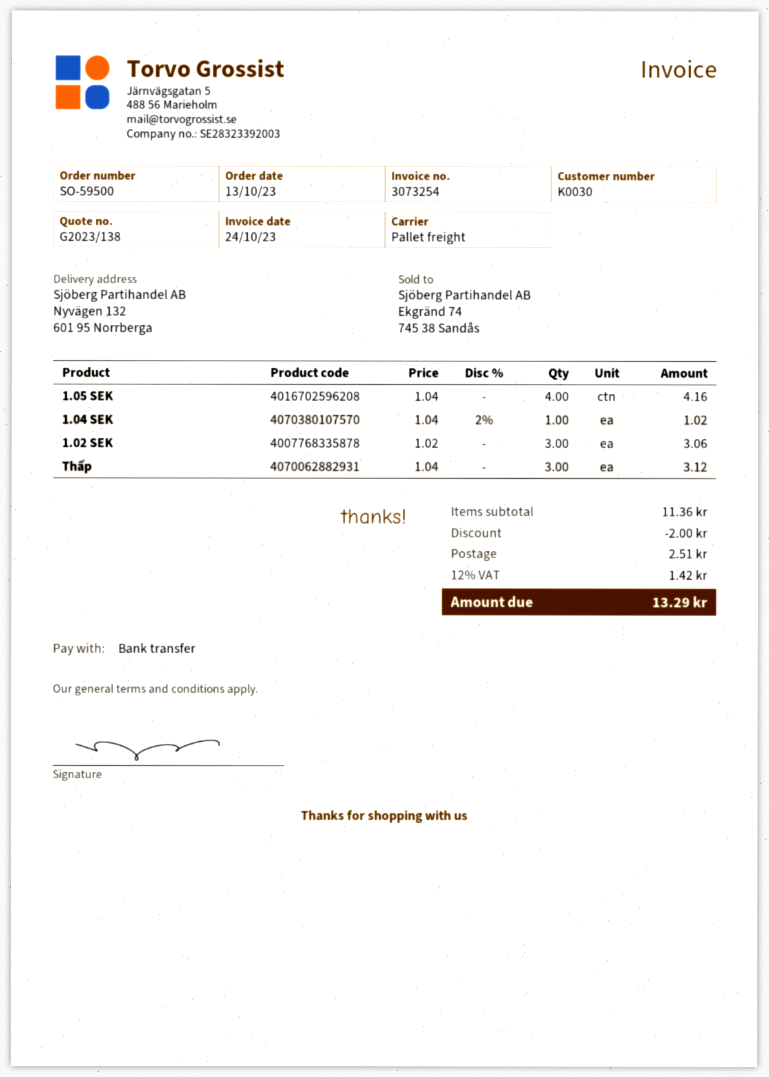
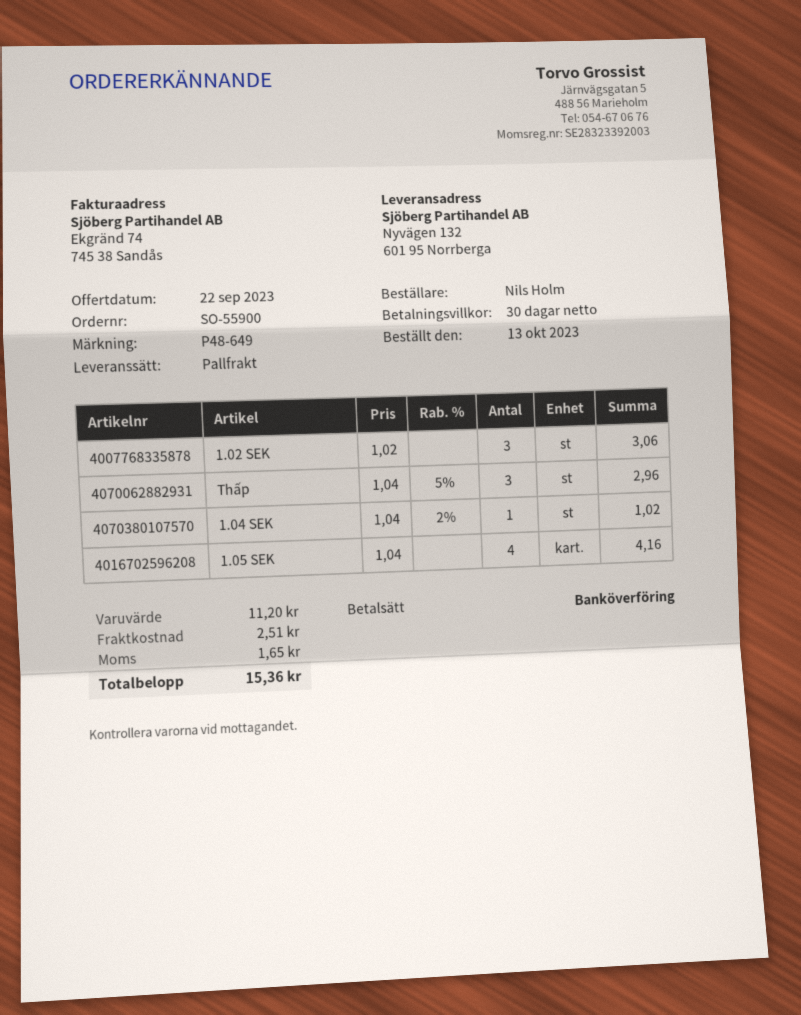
order number: SO-59500 -> SO-55900
Thấp: 3 x 1.04 = 3.12 -> 3 x 1.04 - 5% = 2.96
subtotal: 11.36 -> 11.20
discount: 2.00 -> none
tax: 1.42 -> 1.65
total: 13.29 -> 15.36

